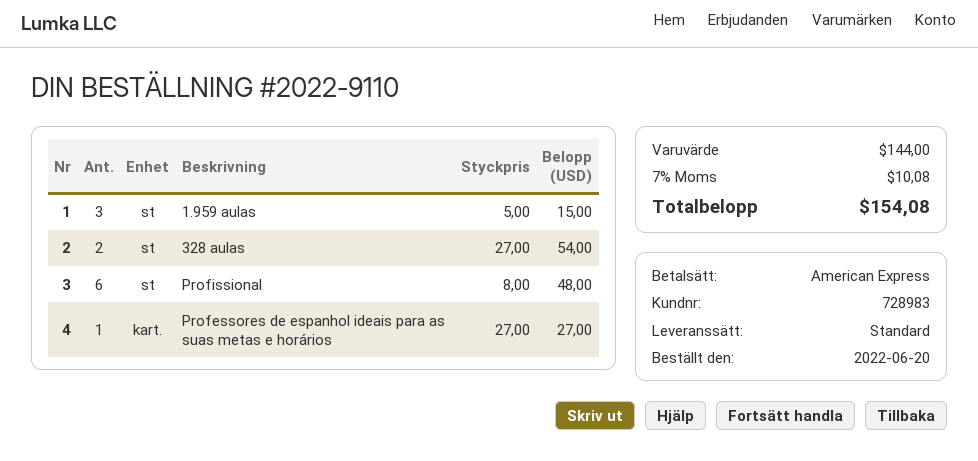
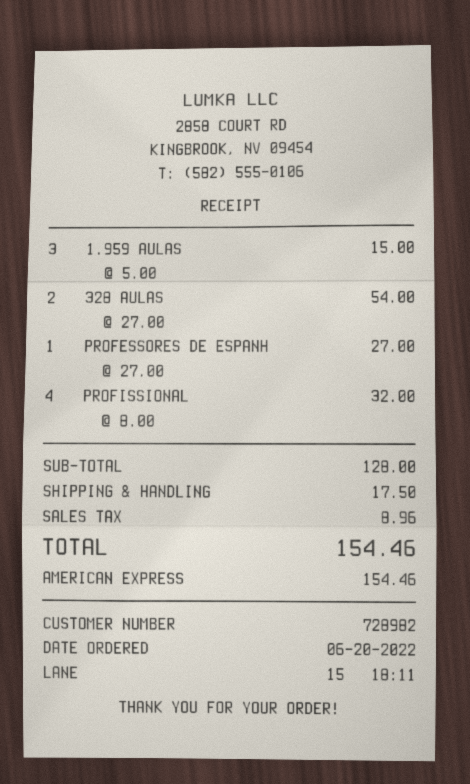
customer number: 728983 -> 728982
Profissional: 6 x 8.00 = 48.00 -> 4 x 8.00 = 32.00
subtotal: 144.00 -> 128.00
shipping: none -> 17.50
tax: 10.08 -> 8.96
total: 154.08 -> 154.46

